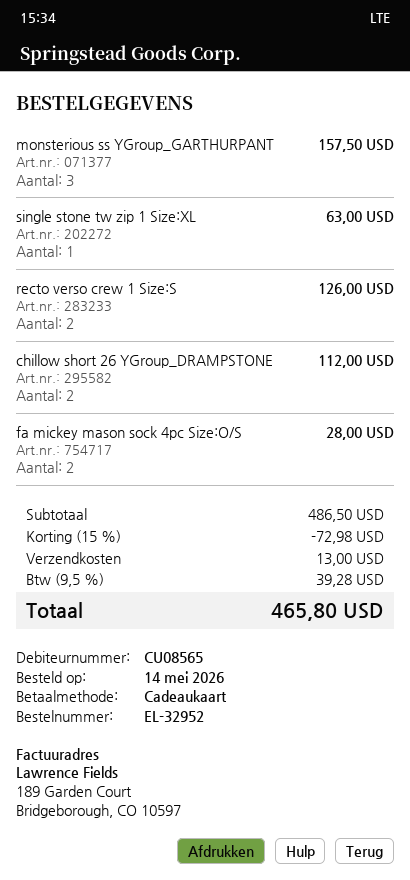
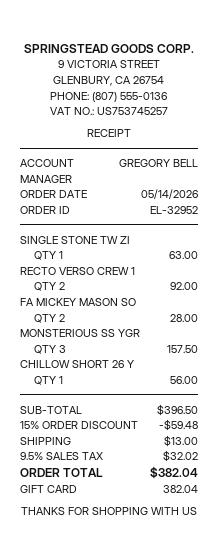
recto verso crew 1 Size:S: 2 for 126.00 -> 2 for 92.00
chillow short 26 YGroup_DRAMPSTONE: 2 for 112.00 -> 1 for 56.00
subtotal: 486.50 -> 396.50
discount: 15% = 72.98 -> 15% = 59.48
tax: 9.5% = 39.28 -> 9.5% = 32.02
total: 465.80 -> 382.04

